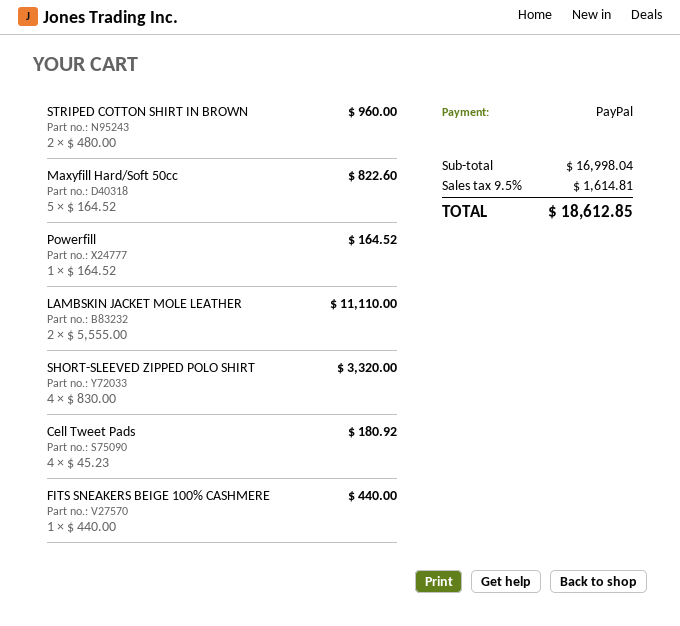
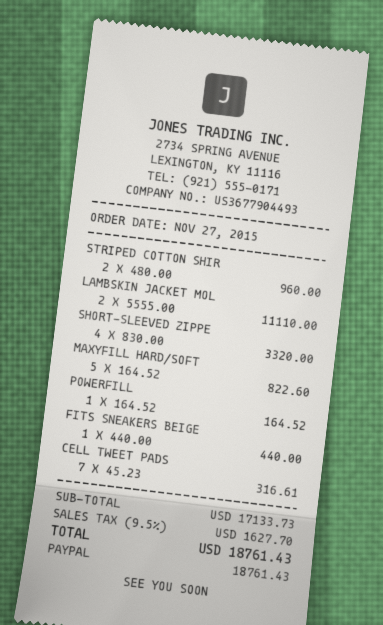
Cell Tweet Pads: 4 x 45.23 = 180.92 -> 7 x 45.23 = 316.61
subtotal: 16998.04 -> 17133.73
tax: 9.5% = 1614.81 -> 9.5% = 1627.70
total: 18612.85 -> 18761.43

